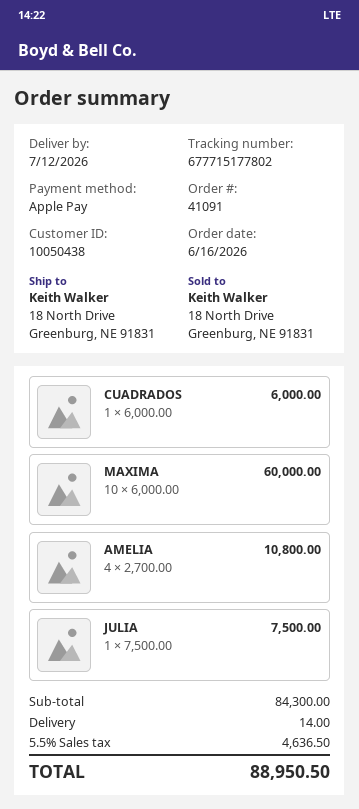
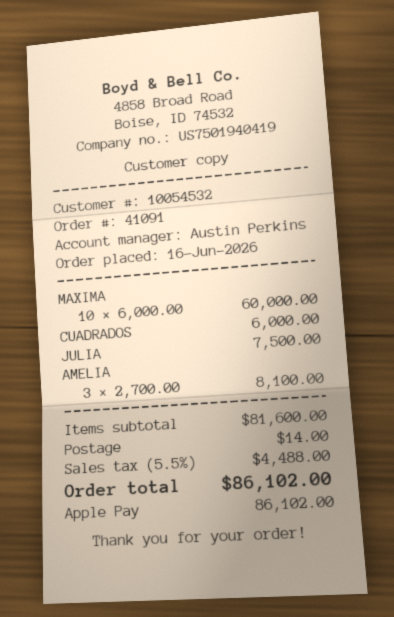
customer number: 10050438 -> 10054532
AMELIA: 4 x 2700.00 = 10800.00 -> 3 x 2700.00 = 8100.00
subtotal: 84300.00 -> 81600.00
tax: 5.5% = 4636.50 -> 5.5% = 4488.00
total: 88950.50 -> 86102.00

